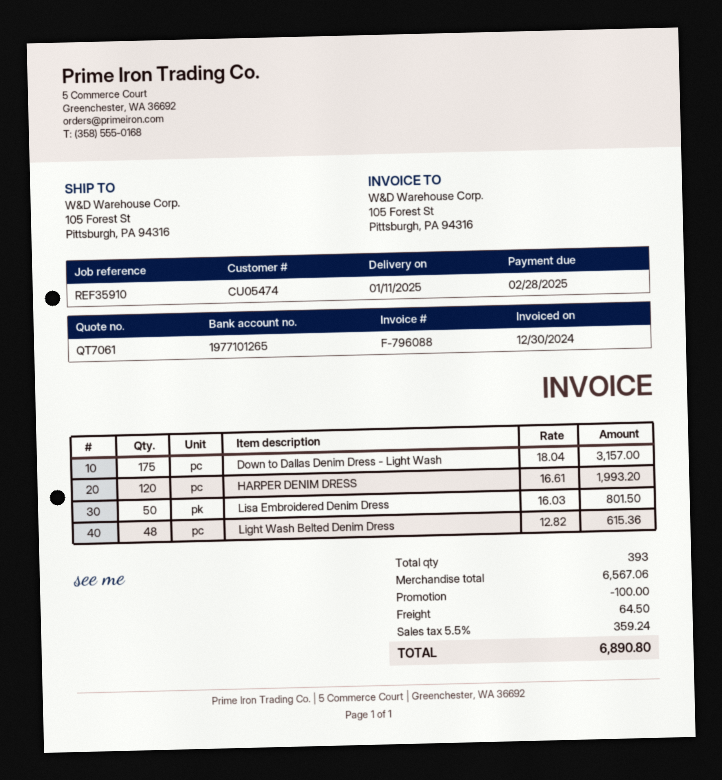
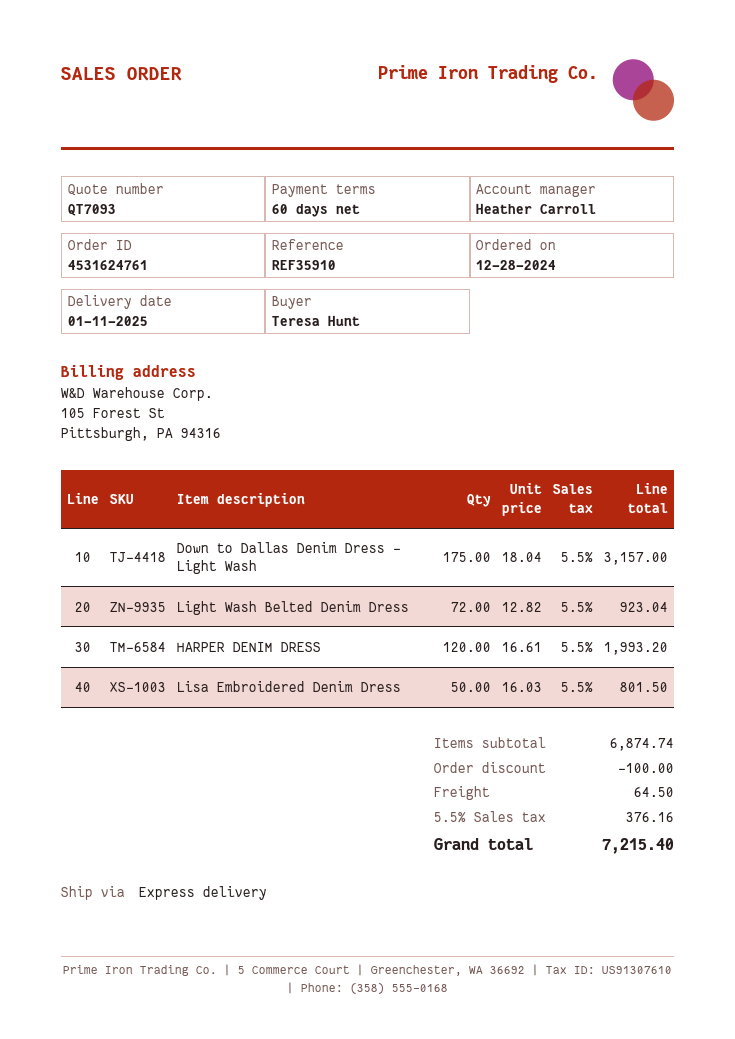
quote number: QT7061 -> QT7093
Light Wash Belted Denim Dress: 48 x 12.82 = 615.36 -> 72 x 12.82 = 923.04
subtotal: 6567.06 -> 6874.74
tax: 5.5% = 359.24 -> 5.5% = 376.16
total: 6890.80 -> 7215.40

